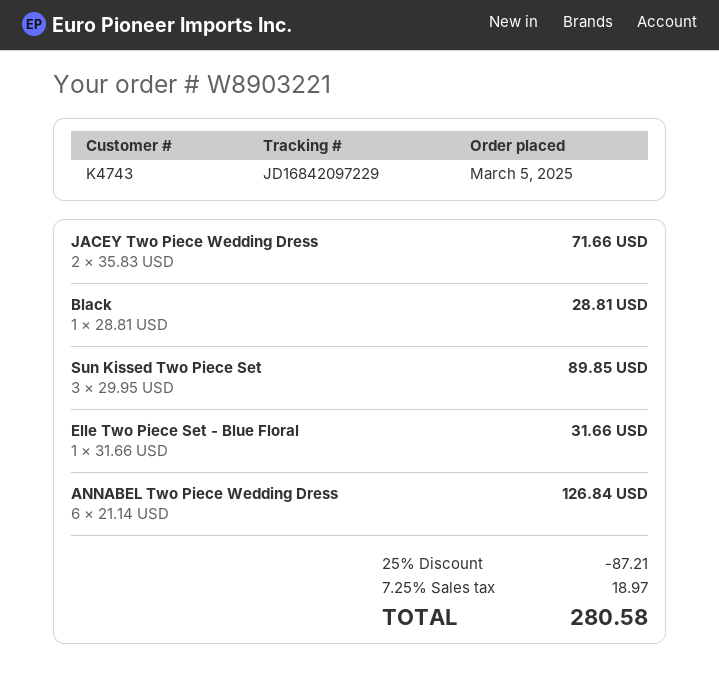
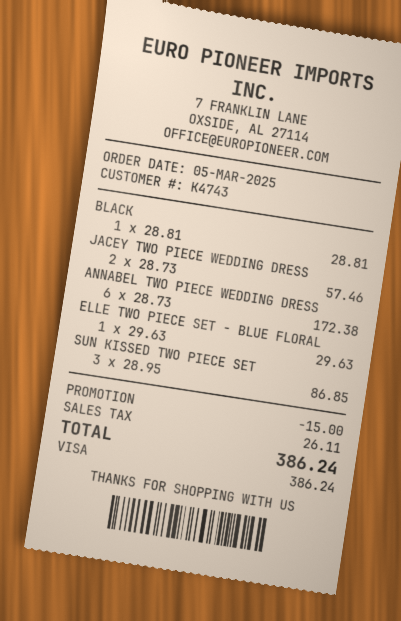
JACEY Two Piece Wedding Dress: 2 x 35.83 = 71.66 -> 2 x 28.73 = 57.46
Sun Kissed Two Piece Set: 3 x 29.95 = 89.85 -> 3 x 28.95 = 86.85
Elle Two Piece Set - Blue Floral: 1 x 31.66 = 31.66 -> 1 x 29.63 = 29.63
ANNABEL Two Piece Wedding Dress: 6 x 21.14 = 126.84 -> 6 x 28.73 = 172.38
discount: 87.21 -> 15.00
tax: 18.97 -> 26.11
total: 280.58 -> 386.24

